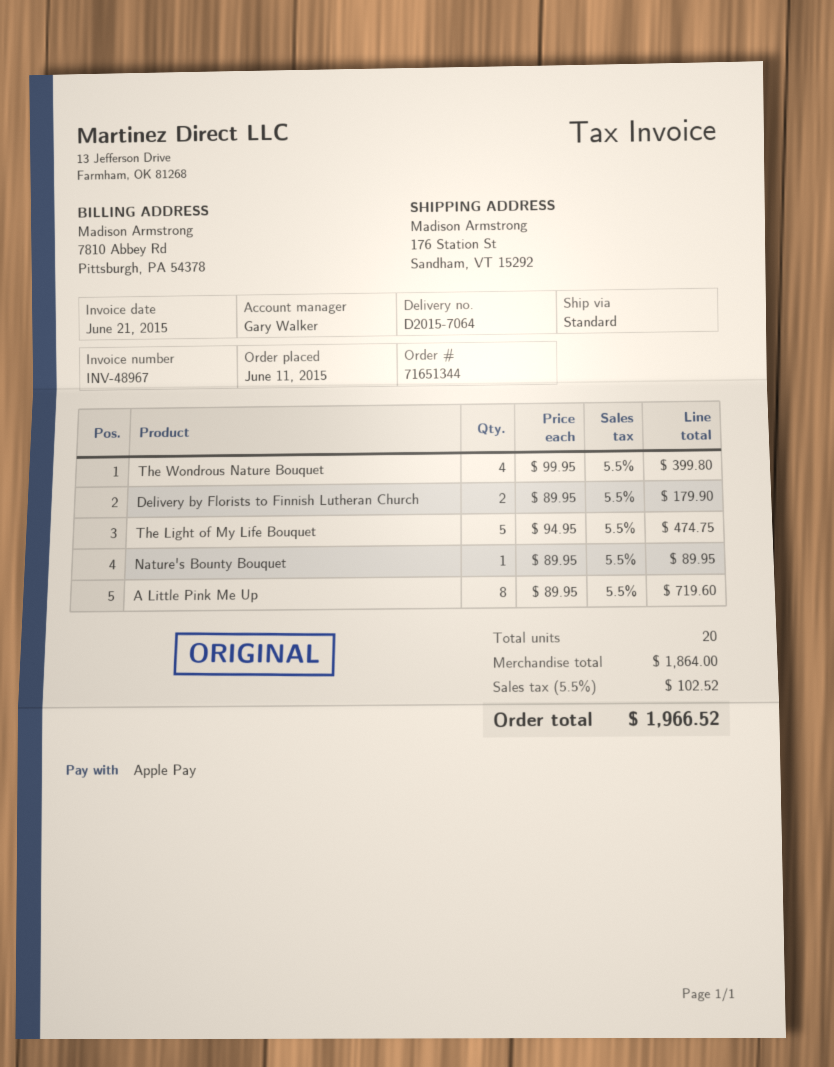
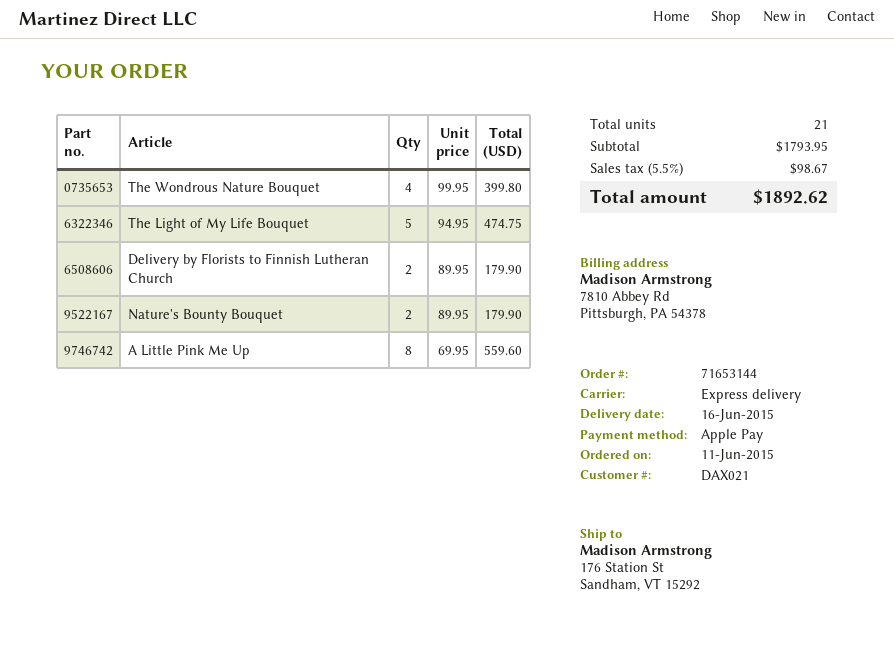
order number: 71651344 -> 71653144
shipping method: standard -> express
Nature's Bounty Bouquet: 1 x 89.95 = 89.95 -> 2 x 89.95 = 179.90
A Little Pink Me Up: 8 x 89.95 = 719.60 -> 8 x 69.95 = 559.60
total quantity: 20 -> 21
subtotal: 1864.00 -> 1793.95
tax: 5.5% = 102.52 -> 5.5% = 98.67
total: 1966.52 -> 1892.62

